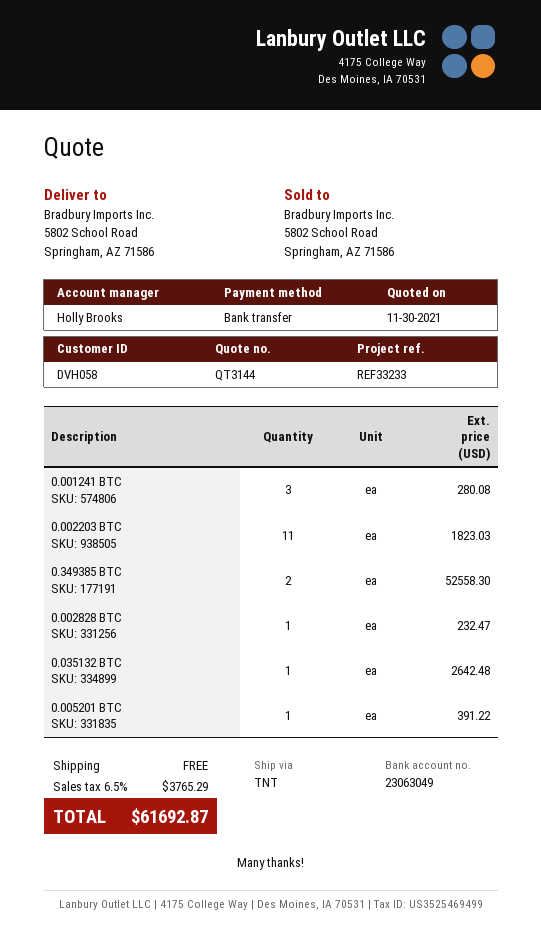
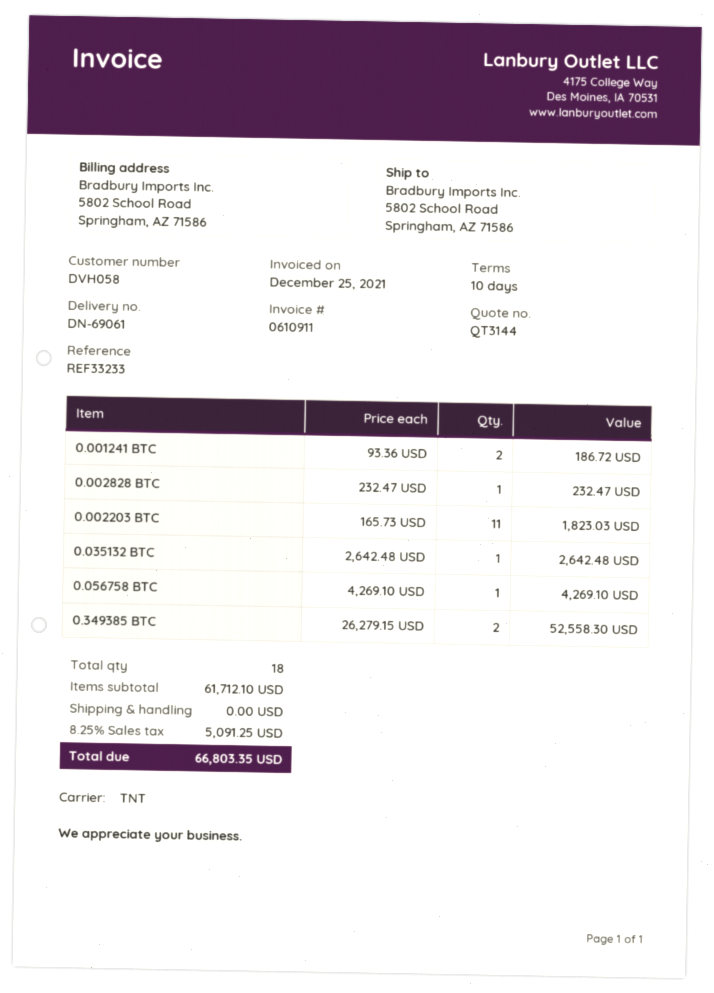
0.001241 BTC: 3 for 280.08 -> 2 for 186.72
0.005201 BTC: 1 for 391.22 -> none
0.056758 BTC: none -> 1 for 4269.10
tax: 6.5% = 3765.29 -> 8.25% = 5091.25
total: 61692.87 -> 66803.35

